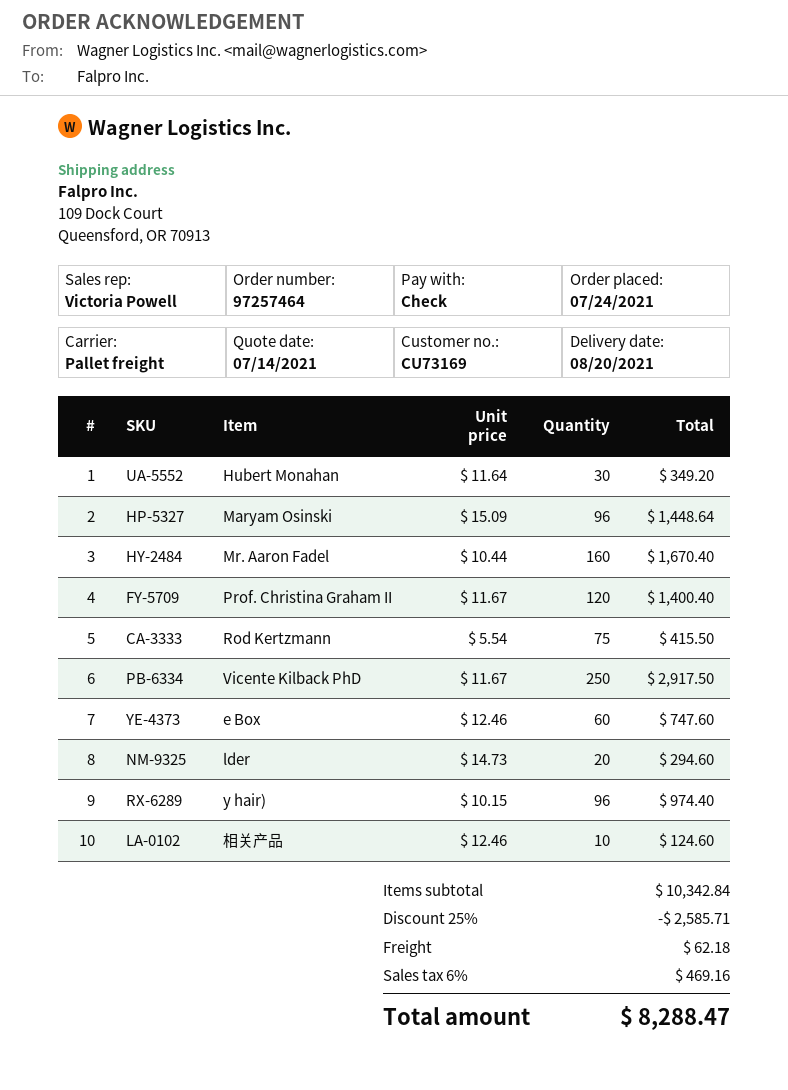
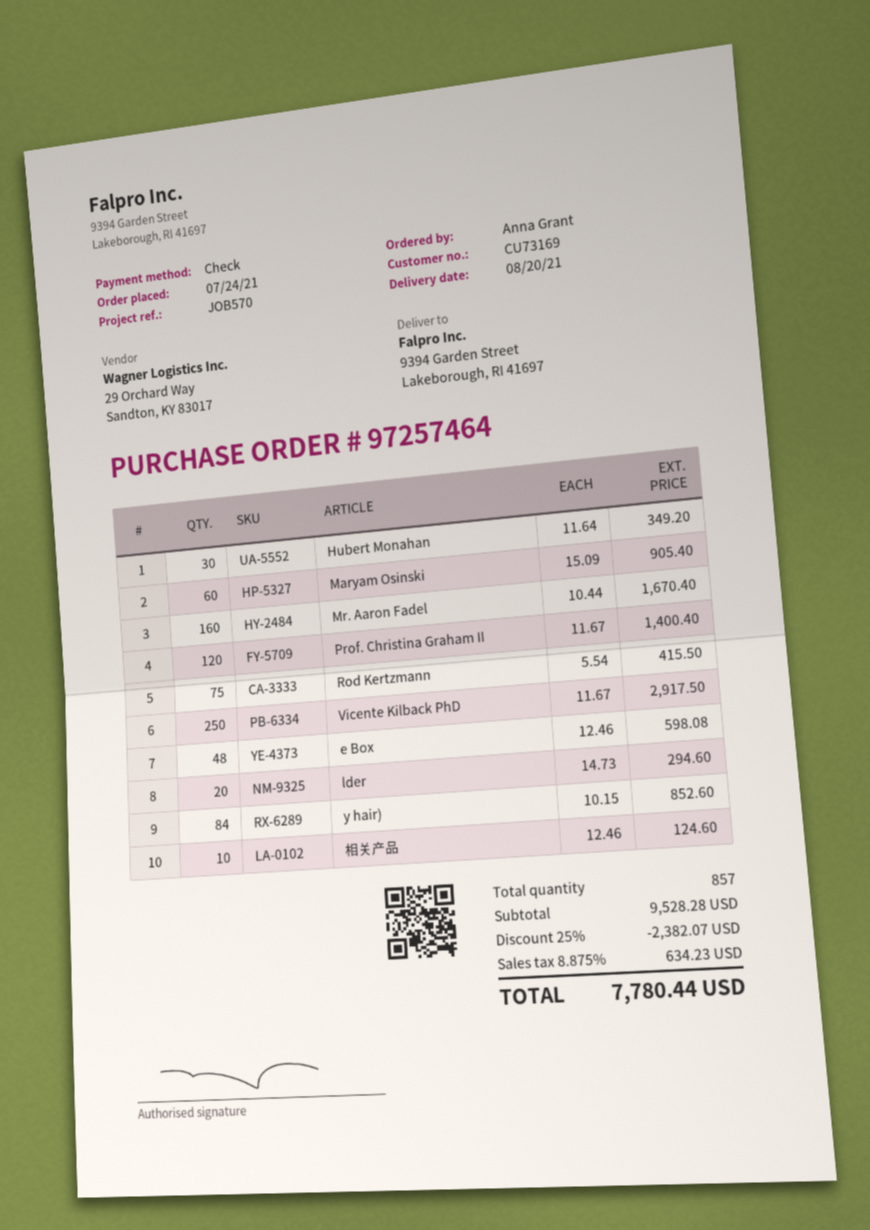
ship to: 109 Dock Court, Queensford, OR 70913 -> 9394 Garden Street, Lakeborough, RI 41697
Maryam Osinski: 96 x 15.09 = 1448.64 -> 60 x 15.09 = 905.40
e Box: 60 x 12.46 = 747.60 -> 48 x 12.46 = 598.08
y hair): 96 x 10.15 = 974.40 -> 84 x 10.15 = 852.60
subtotal: 10342.84 -> 9528.28
discount: 25% = 2585.71 -> 25% = 2382.07
shipping: 62.18 -> none
tax: 6% = 469.16 -> 8.875% = 634.23
total: 8288.47 -> 7780.44

